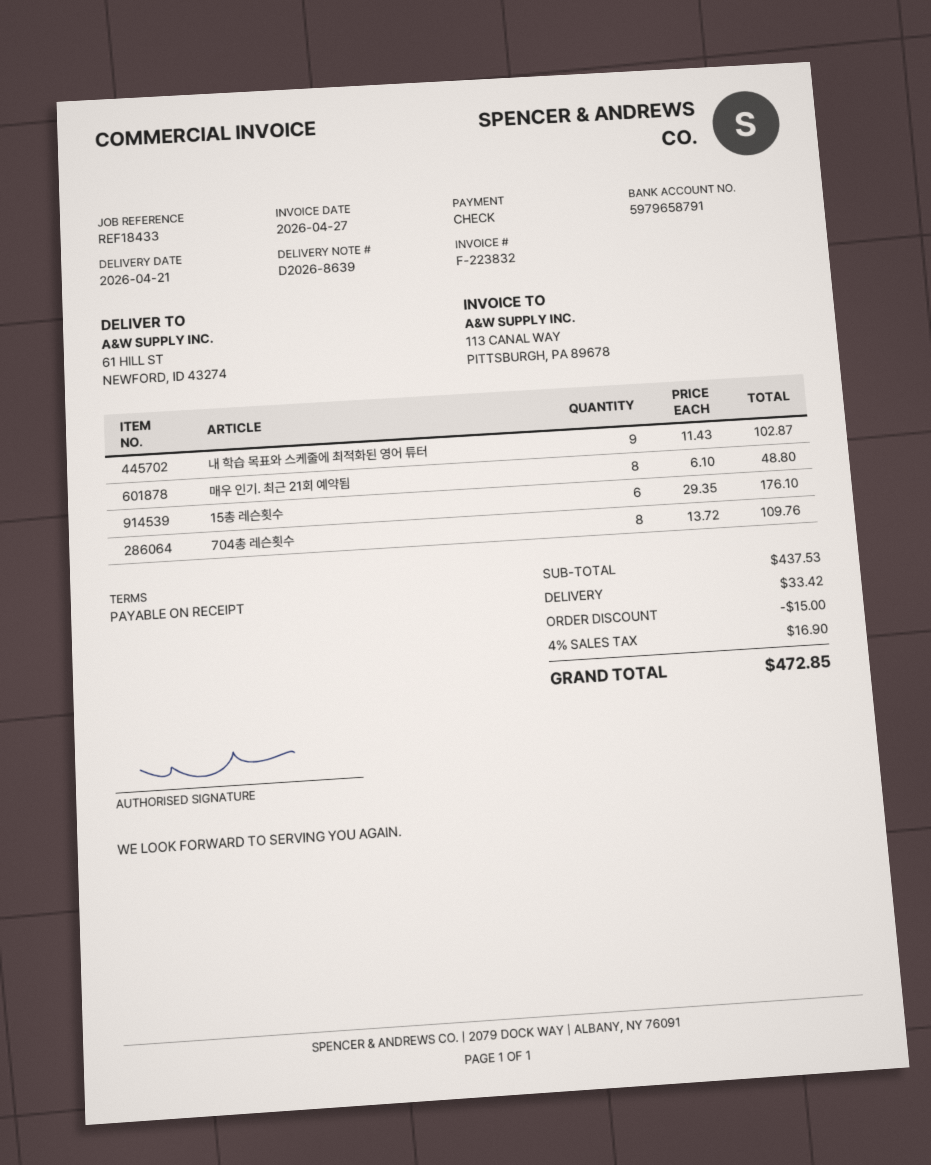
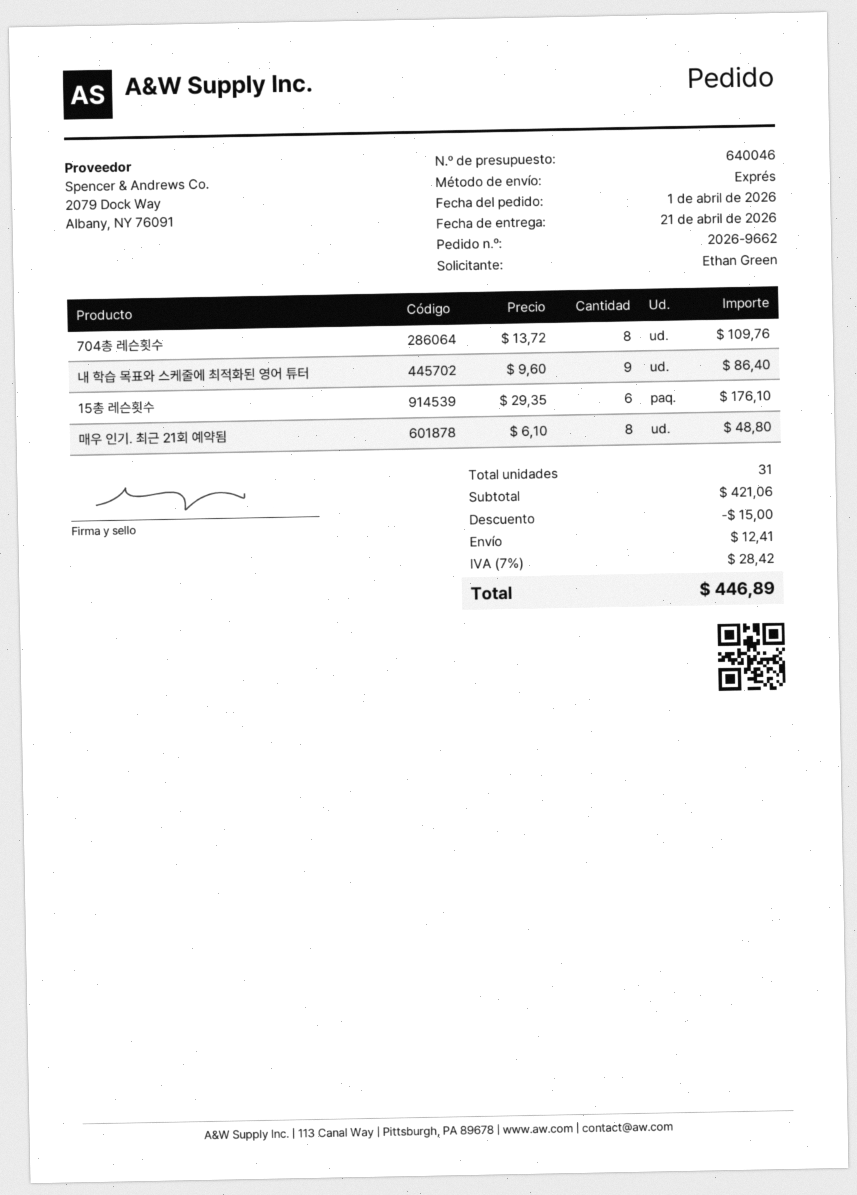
내 학습 목표와 스케줄에 최적화된 영어 튜터: 9 x 11.43 = 102.87 -> 9 x 9.60 = 86.40
subtotal: 437.53 -> 421.06
shipping: 33.42 -> 12.41
tax: 4% = 16.90 -> 7% = 28.42
total: 472.85 -> 446.89

